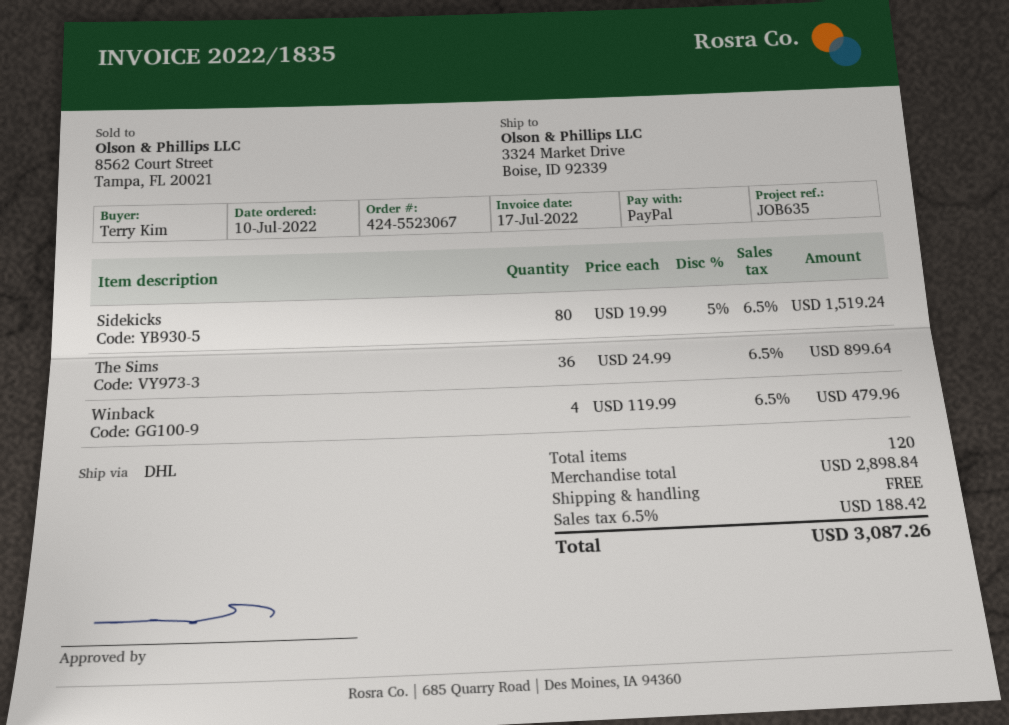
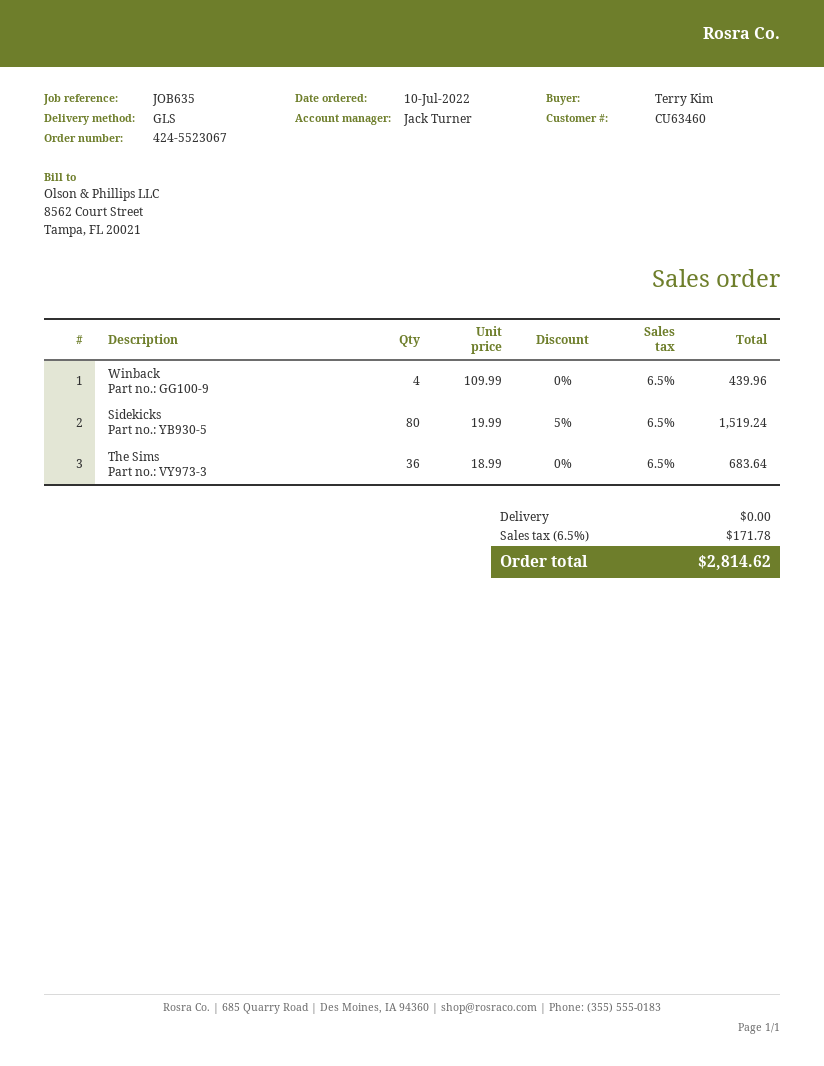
shipping method: DHL -> GLS
The Sims: 36 x 24.99 = 899.64 -> 36 x 18.99 = 683.64
Winback: 4 x 119.99 = 479.96 -> 4 x 109.99 = 439.96
tax: 6.5% = 188.42 -> 6.5% = 171.78
total: 3087.26 -> 2814.62

